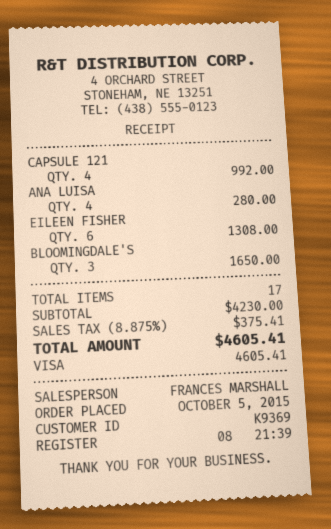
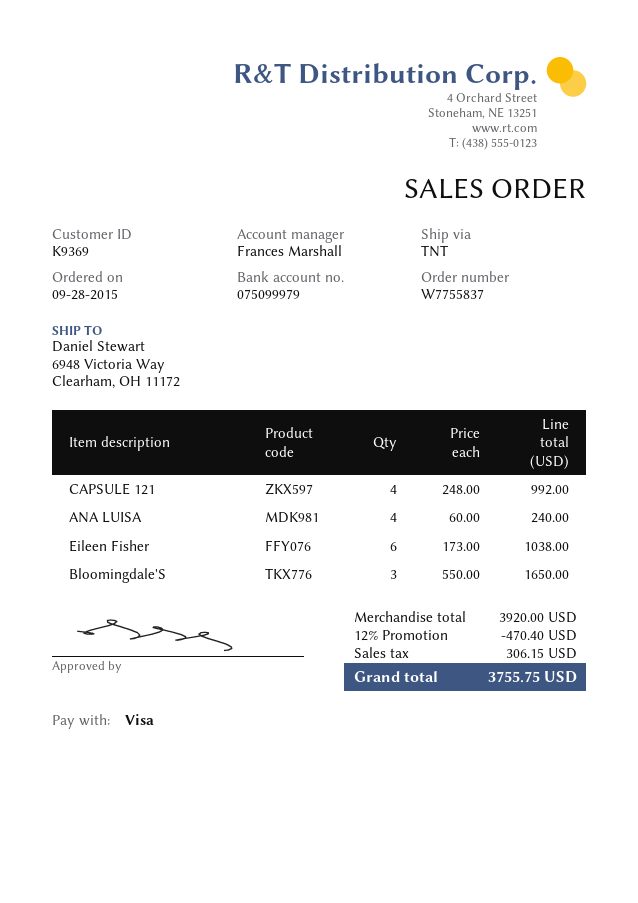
order date: 2015-10-05 -> 2015-09-28
ANA LUISA: 4 for 280.00 -> 4 for 240.00
EILEEN FISHER: 6 for 1308.00 -> 6 for 1038.00
subtotal: 4230.00 -> 3920.00
discount: none -> 12% = 470.40
tax: 375.41 -> 306.15
total: 4605.41 -> 3755.75

